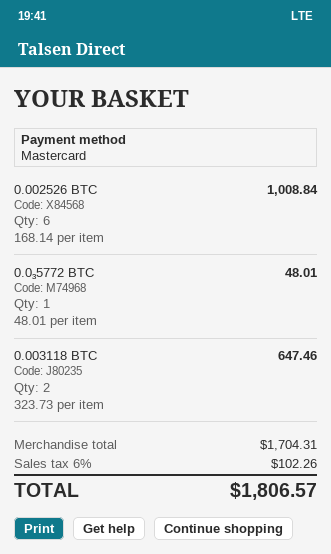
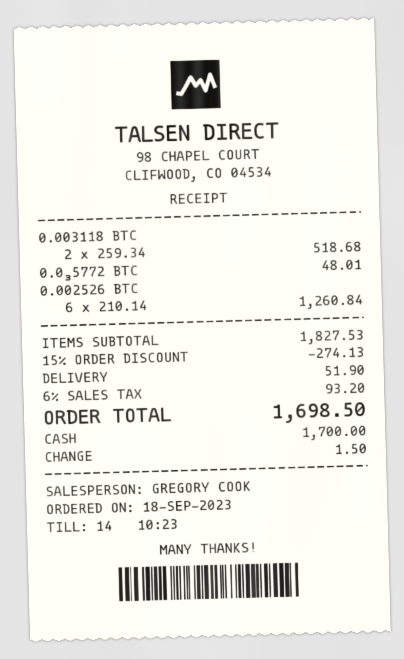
payment method: Mastercard -> cash
0.002526 BTC: 6 x 168.14 = 1008.84 -> 6 x 210.14 = 1260.84
0.003118 BTC: 2 x 323.73 = 647.46 -> 2 x 259.34 = 518.68
subtotal: 1704.31 -> 1827.53
discount: none -> 15% = 274.13
shipping: none -> 51.90
tax: 6% = 102.26 -> 6% = 93.20
total: 1806.57 -> 1698.50

